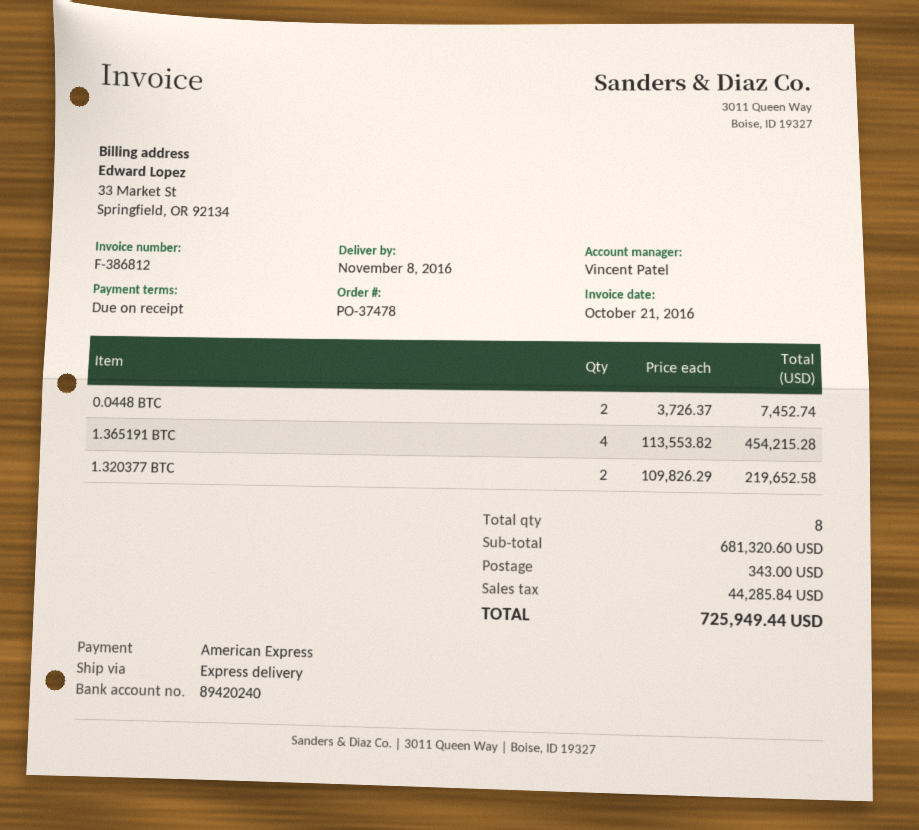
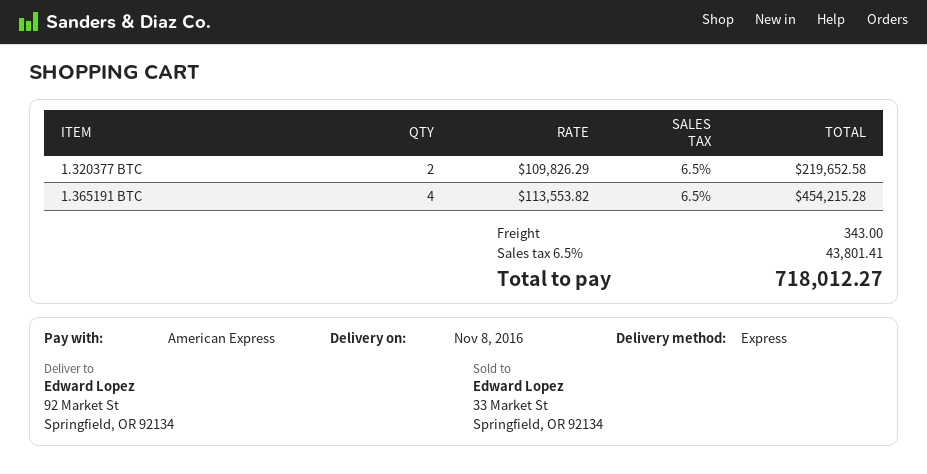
0.0448 BTC: 2 x 3726.37 = 7452.74 -> none
tax: 44285.84 -> 43801.41
total: 725949.44 -> 718012.27

